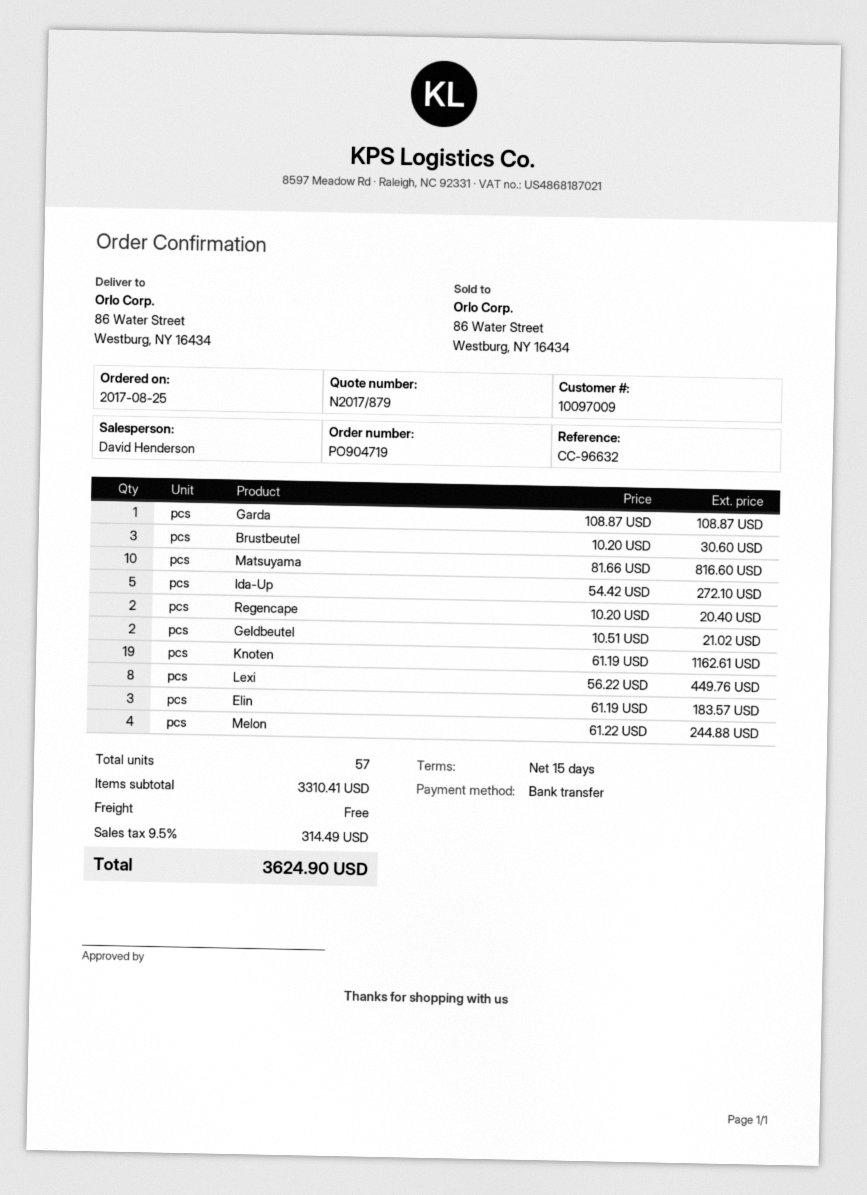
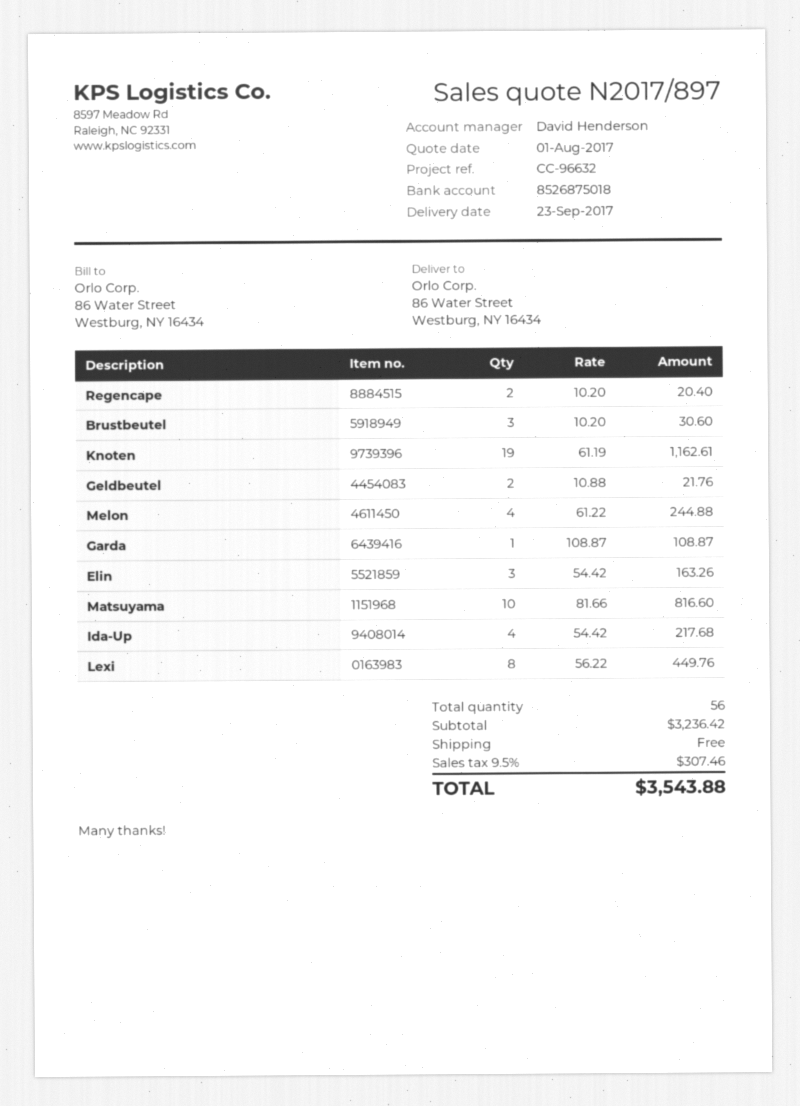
quote number: N2017/879 -> N2017/897
Ida-Up: 5 x 54.42 = 272.10 -> 4 x 54.42 = 217.68
Geldbeutel: 2 x 10.51 = 21.02 -> 2 x 10.88 = 21.76
Elin: 3 x 61.19 = 183.57 -> 3 x 54.42 = 163.26
total quantity: 57 -> 56
subtotal: 3310.41 -> 3236.42
tax: 9.5% = 314.49 -> 9.5% = 307.46
total: 3624.90 -> 3543.88

